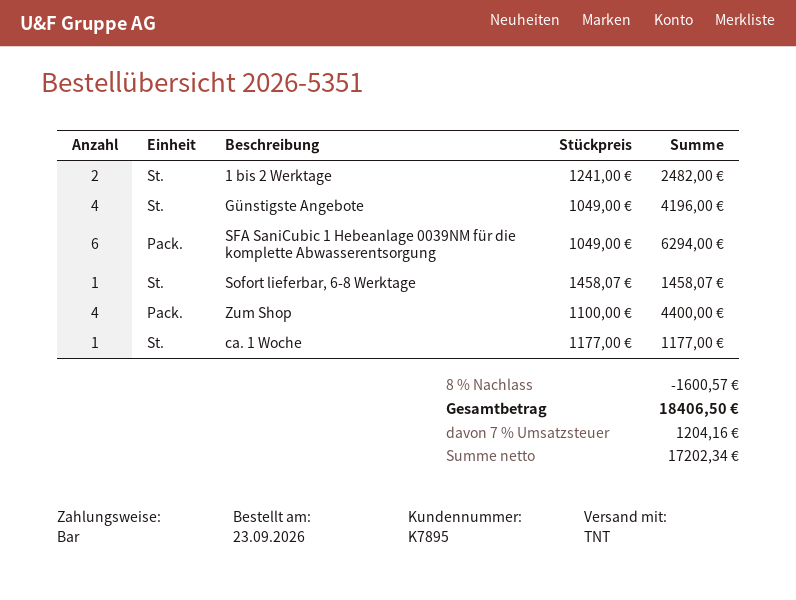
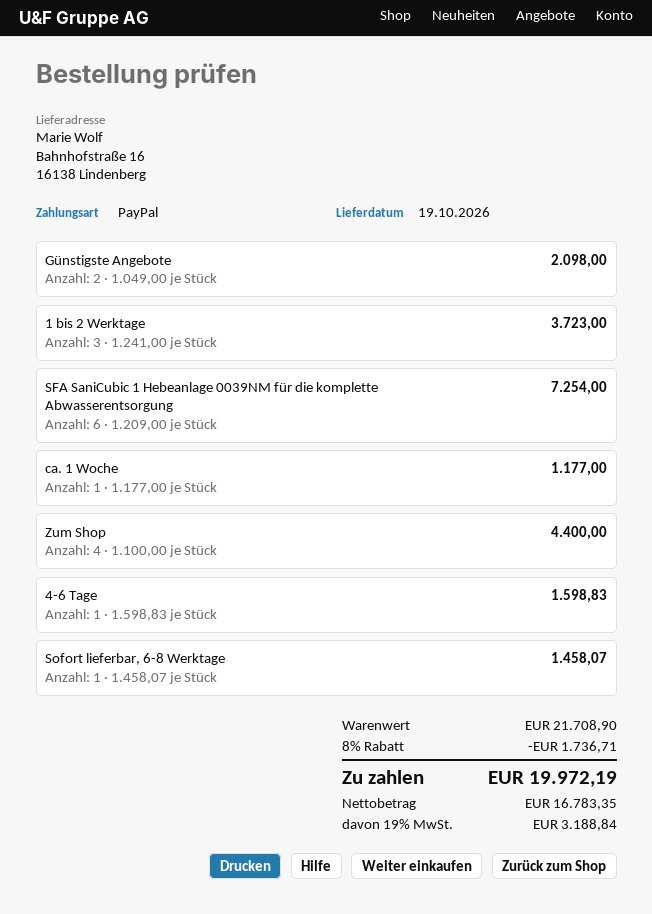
payment method: cash -> PayPal
1 bis 2 Werktage: 2 x 1241.00 = 2482.00 -> 3 x 1241.00 = 3723.00
Günstigste Angebote: 4 x 1049.00 = 4196.00 -> 2 x 1049.00 = 2098.00
SFA SaniCubic 1 Hebeanlage 0039NM für die komplette Abwasserentsorgung: 6 x 1049.00 = 6294.00 -> 6 x 1209.00 = 7254.00
4-6 Tage: none -> 1 x 1598.83 = 1598.83
discount: 8% = 1600.57 -> 8% = 1736.71
net: 17202.34 -> 16783.35
tax: 7% = 1204.16 -> 19% = 3188.84
total: 18406.50 -> 19972.19

